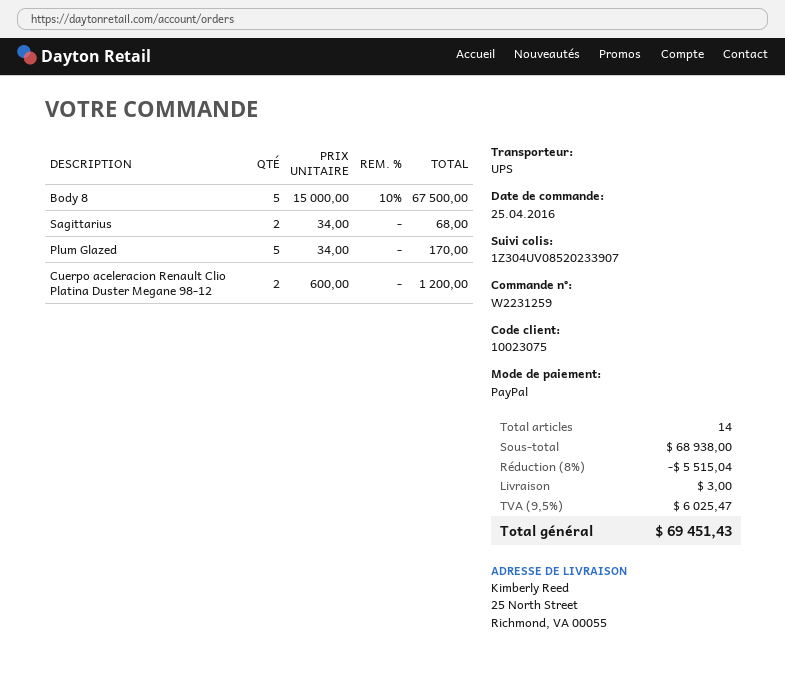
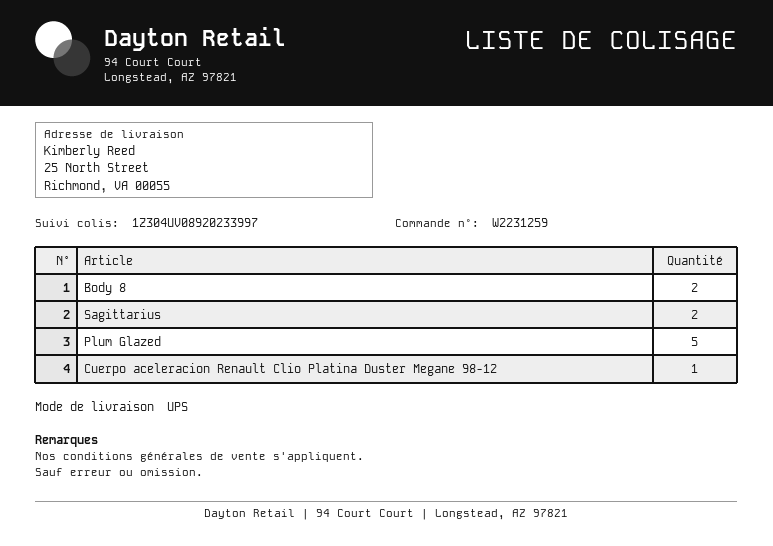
tracking number: 1Z304UV08520233907 -> 1Z304UV08920233997
Body 8: 5 -> 2
Cuerpo aceleracion Renault Clio Platina Duster Megane 98-12: 2 -> 1

